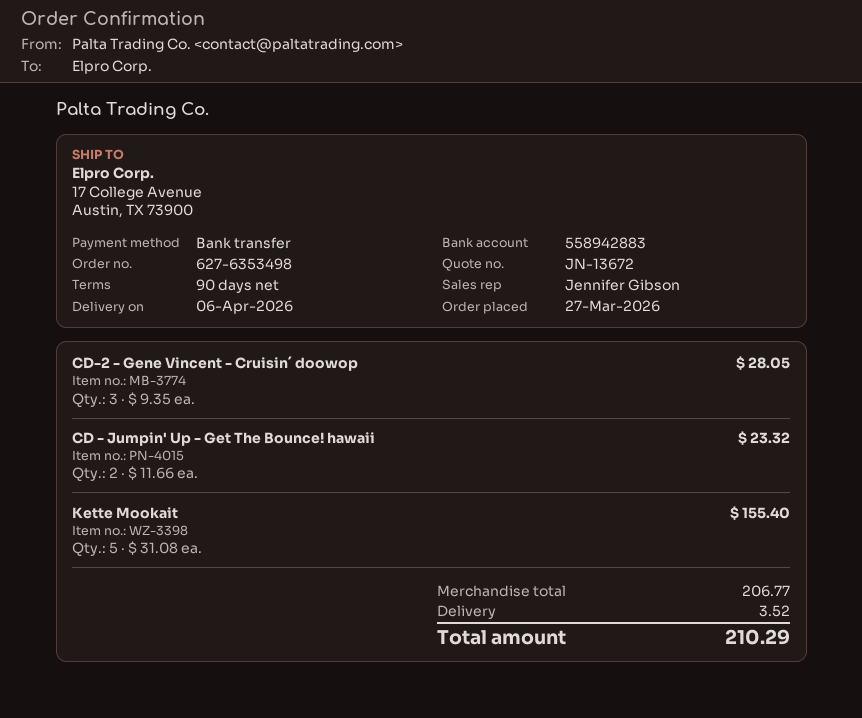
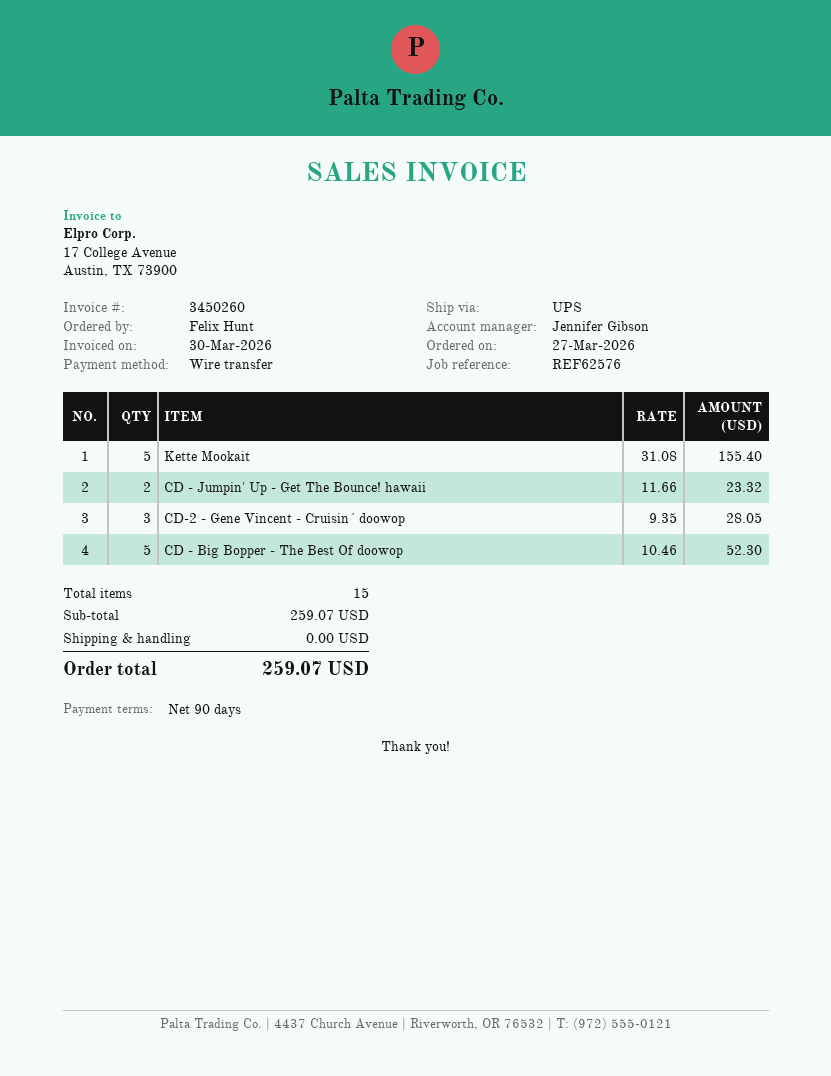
CD - Big Bopper - The Best Of doowop: none -> 5 x 10.46 = 52.30
subtotal: 206.77 -> 259.07
shipping: 3.52 -> 0.00
total: 210.29 -> 259.07

